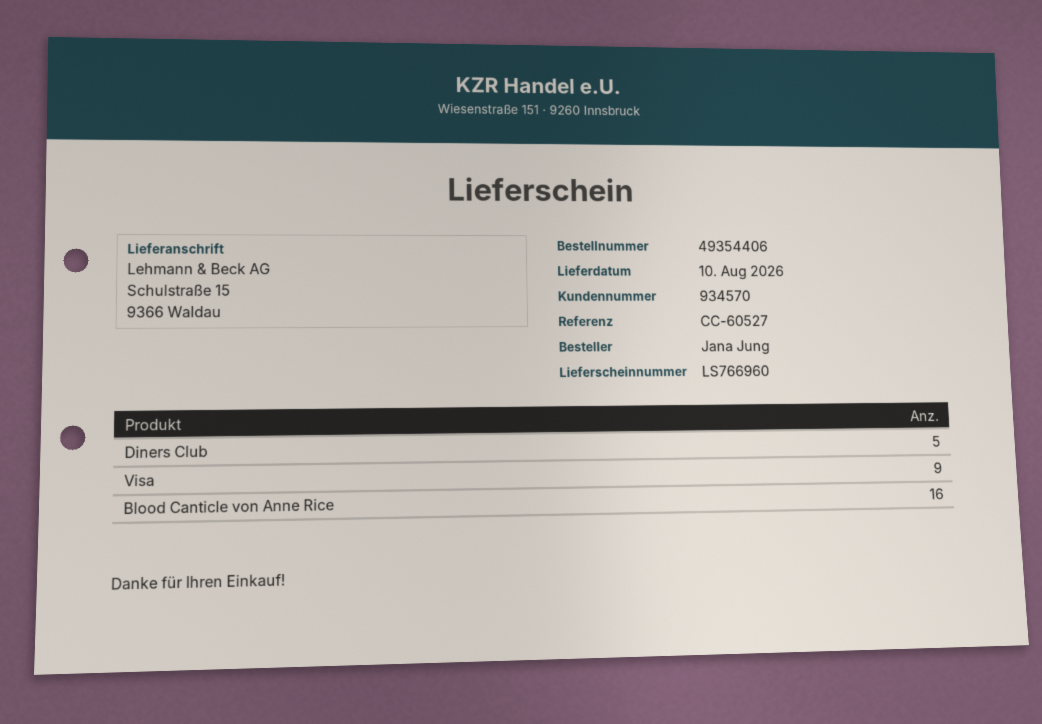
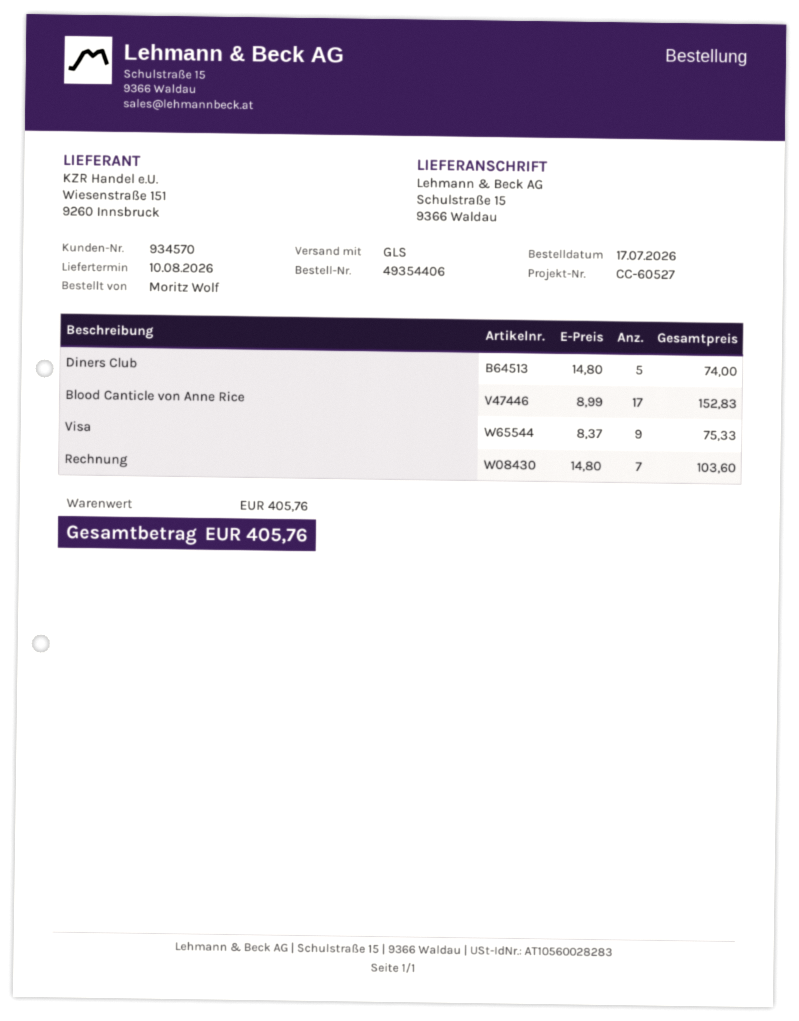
ordered by: Jana Jung -> Moritz Wolf
Blood Canticle von Anne Rice: 16 -> 17
Rechnung: none -> 7

